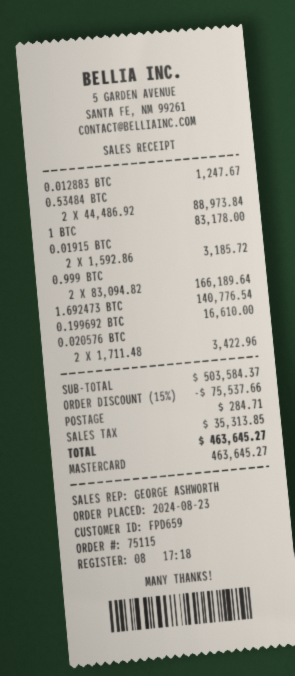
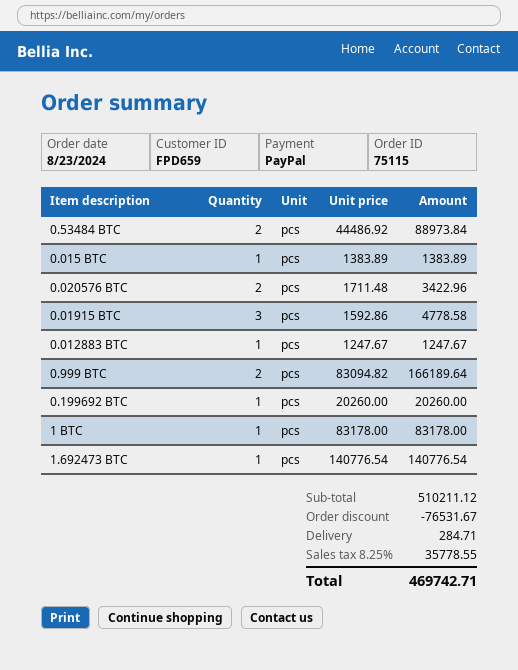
payment method: Mastercard -> PayPal
0.01915 BTC: 2 x 1592.86 = 3185.72 -> 3 x 1592.86 = 4778.58
0.199692 BTC: 1 x 16610.00 = 16610.00 -> 1 x 20260.00 = 20260.00
0.015 BTC: none -> 1 x 1383.89 = 1383.89
subtotal: 503584.37 -> 510211.12
discount: 75537.66 -> 76531.67
tax: 35313.85 -> 35778.55
total: 463645.27 -> 469742.71

